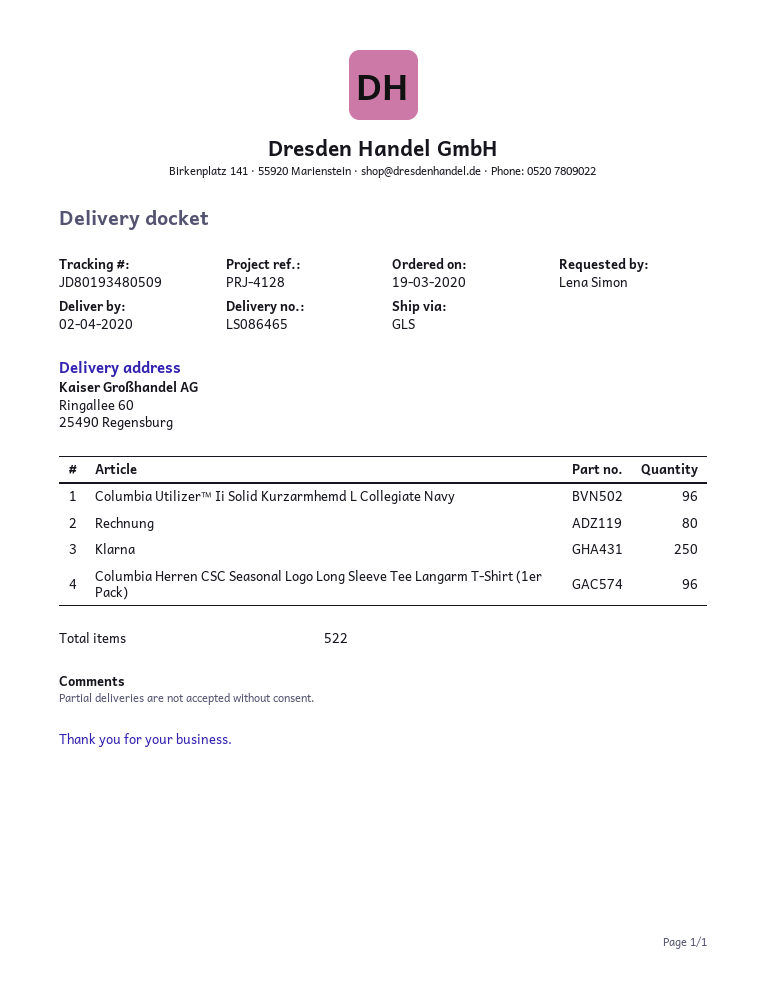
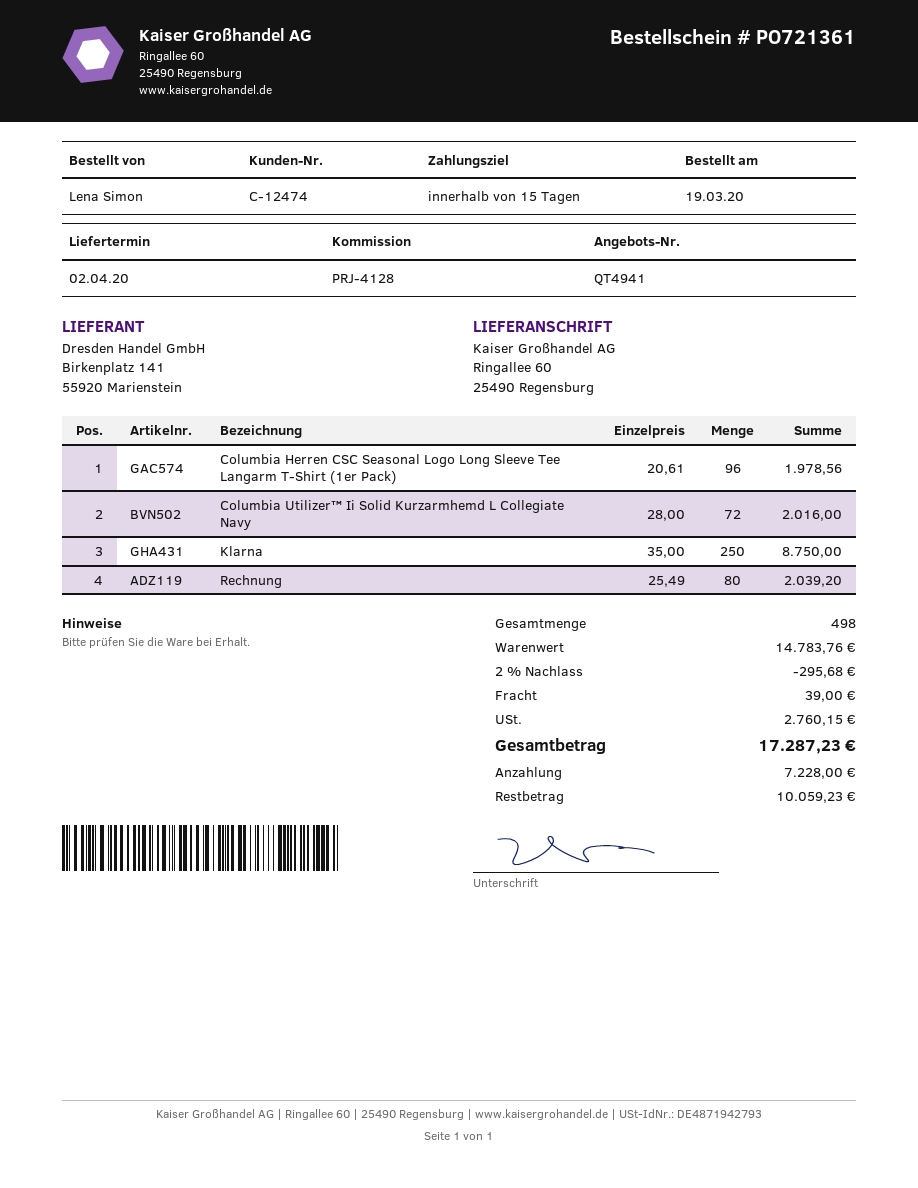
Columbia Utilizer™ Ii Solid Kurzarmhemd L Collegiate Navy: 96 -> 72
total quantity: 522 -> 498

